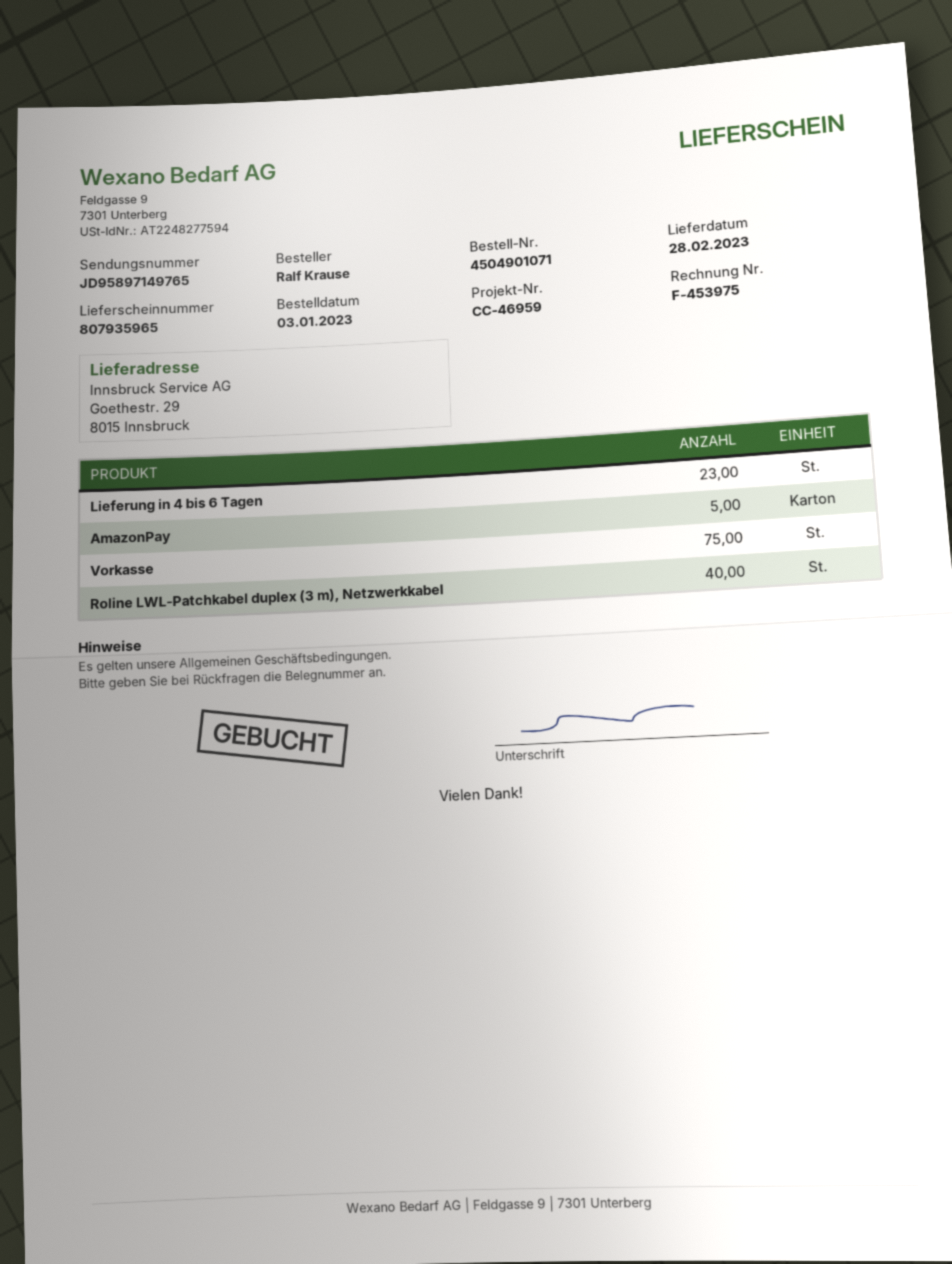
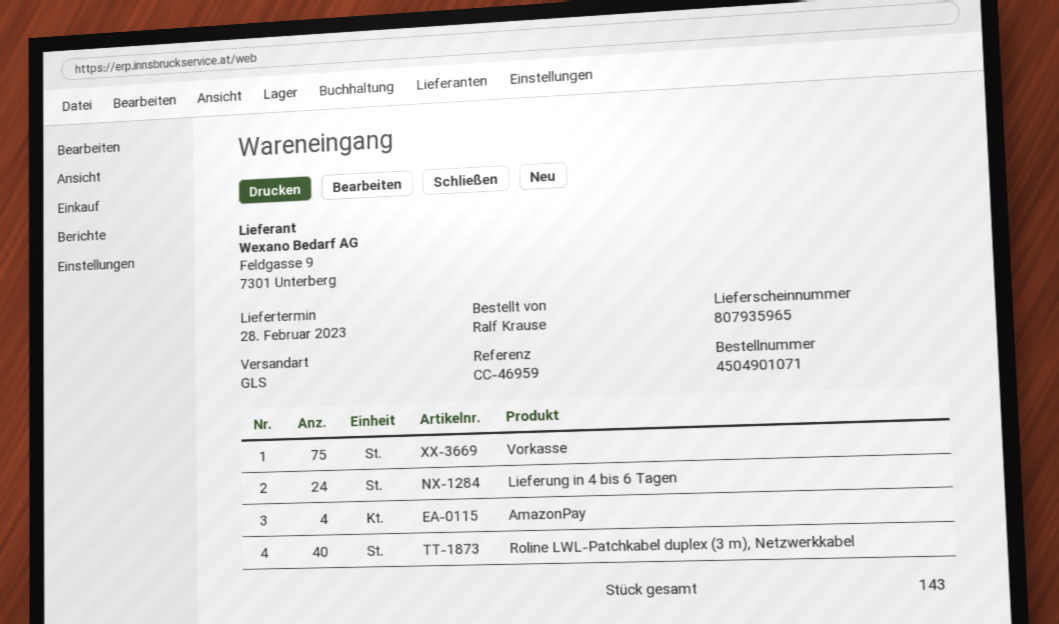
Lieferung in 4 bis 6 Tagen: 23 -> 24
AmazonPay: 5 -> 4

